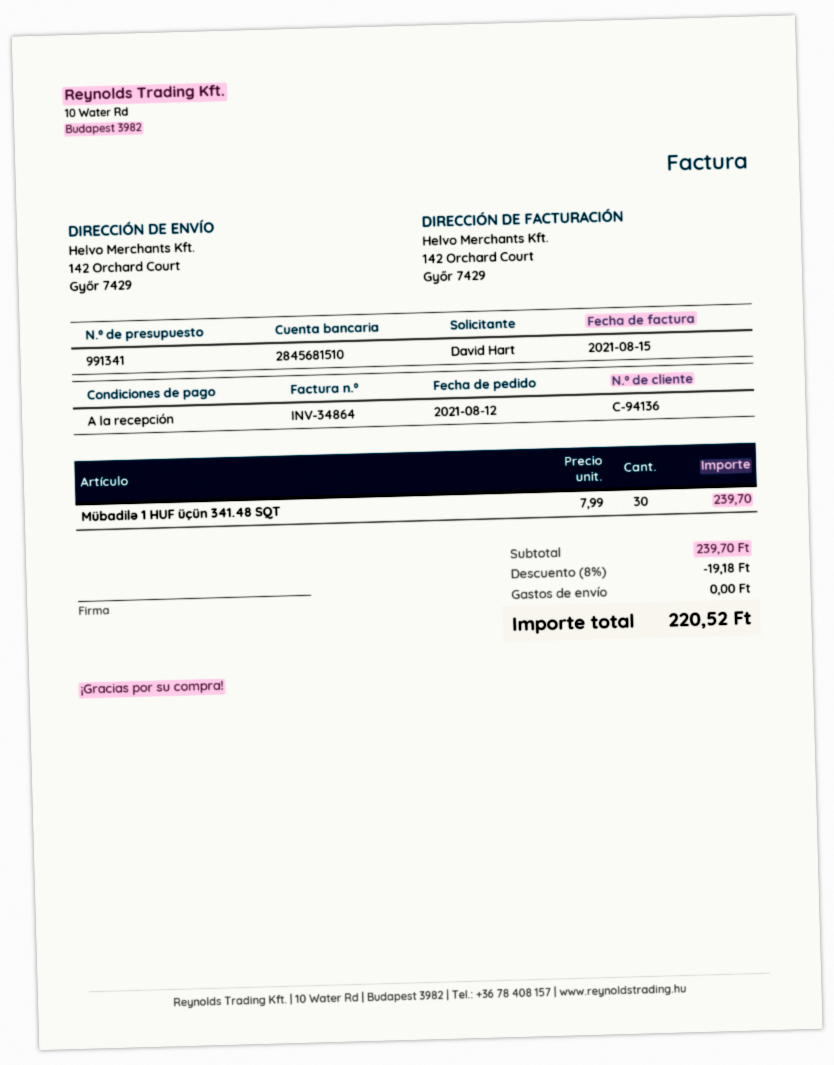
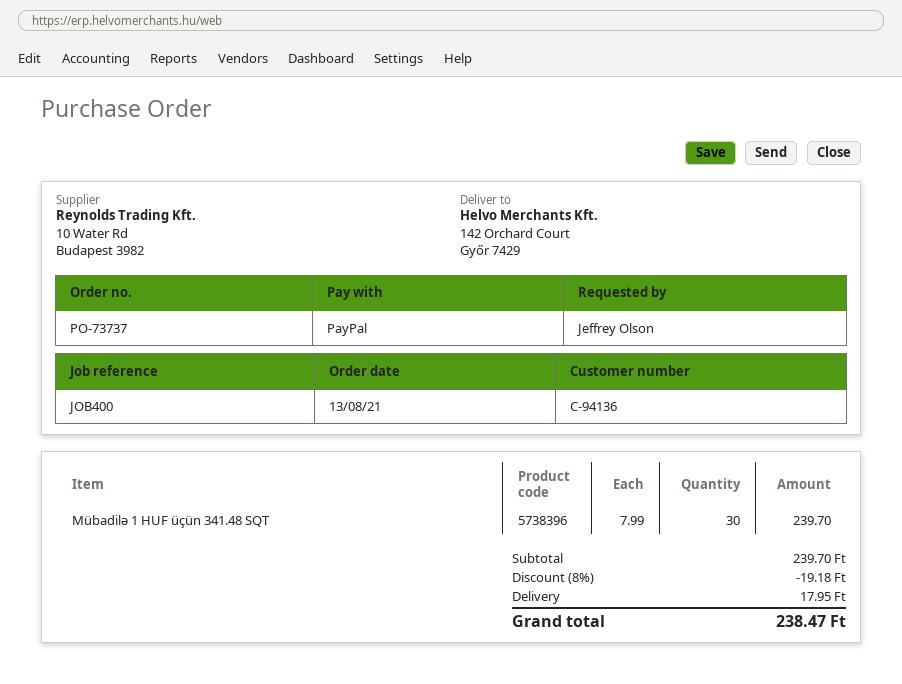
order date: 2021-08-12 -> 2021-08-13
ordered by: David Hart -> Jeffrey Olson
shipping: 0.00 -> 17.95
total: 220.52 -> 238.47

